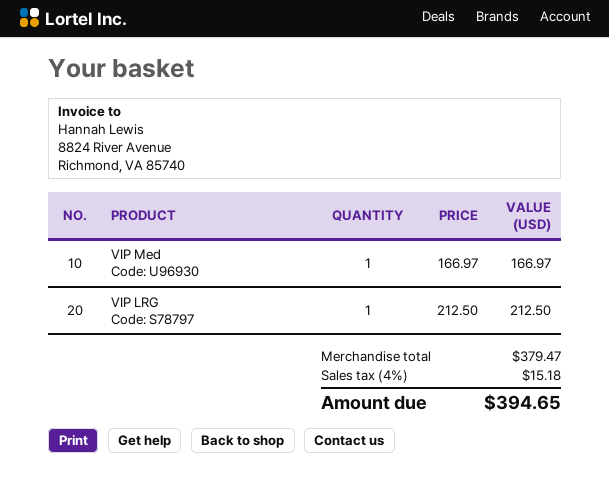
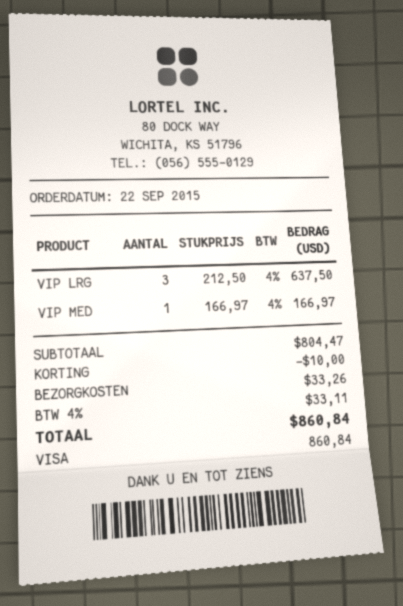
VIP LRG: 1 x 212.50 = 212.50 -> 3 x 212.50 = 637.50
subtotal: 379.47 -> 804.47
discount: none -> 10.00
shipping: none -> 33.26
tax: 4% = 15.18 -> 4% = 33.11
total: 394.65 -> 860.84

